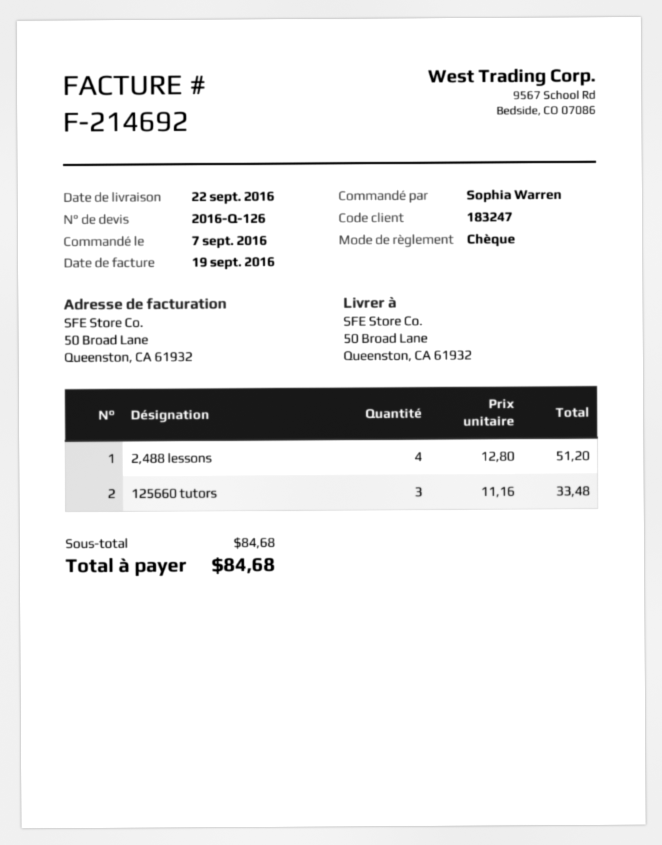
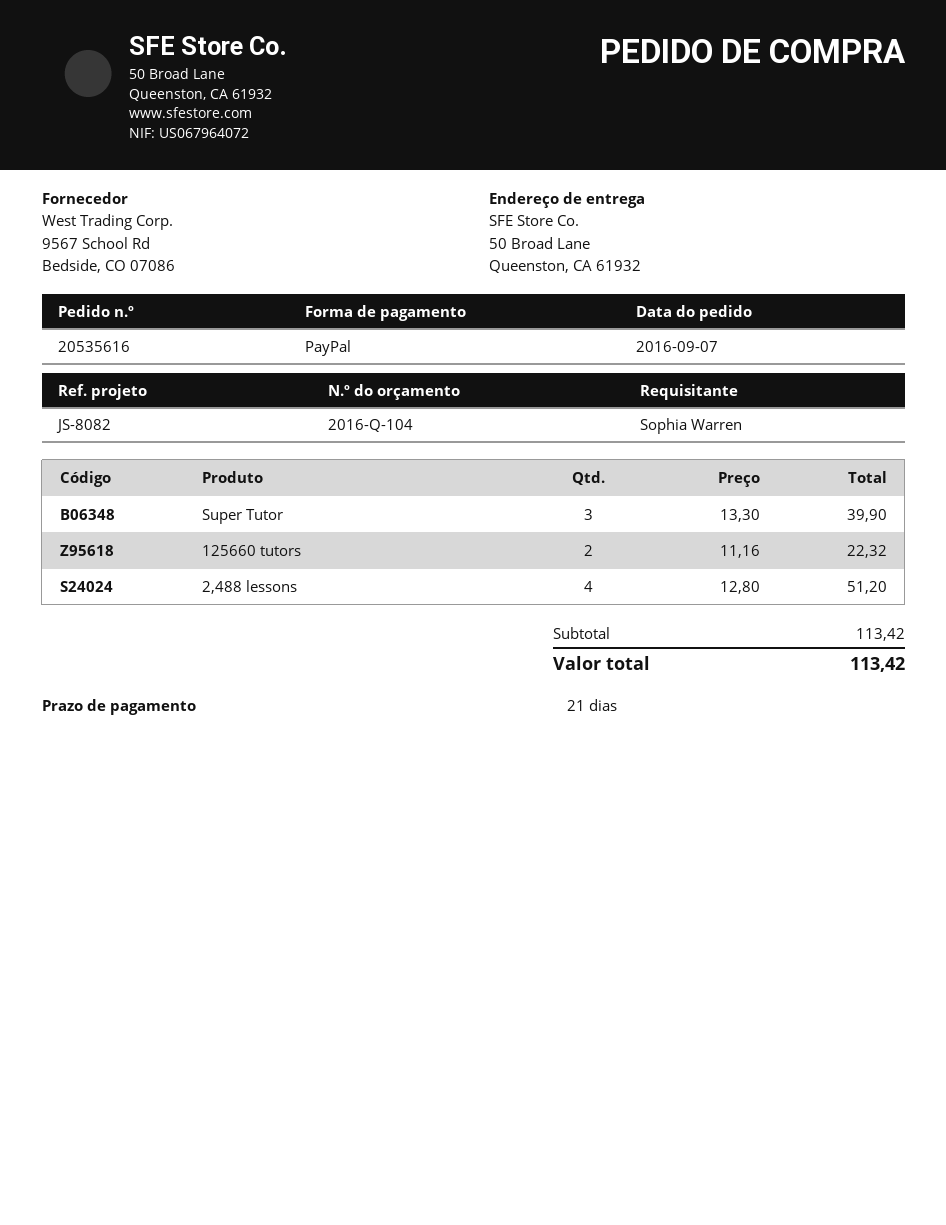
quote number: 2016-Q-126 -> 2016-Q-104
payment method: cheque -> PayPal
125660 tutors: 3 x 11.16 = 33.48 -> 2 x 11.16 = 22.32
Super Tutor: none -> 3 x 13.30 = 39.90
subtotal: 84.68 -> 113.42
total: 84.68 -> 113.42

